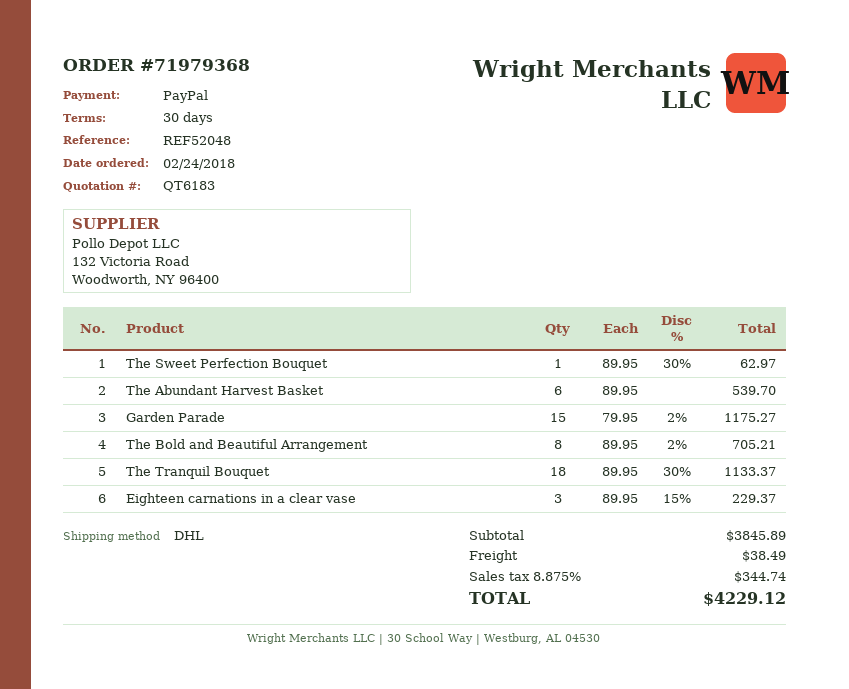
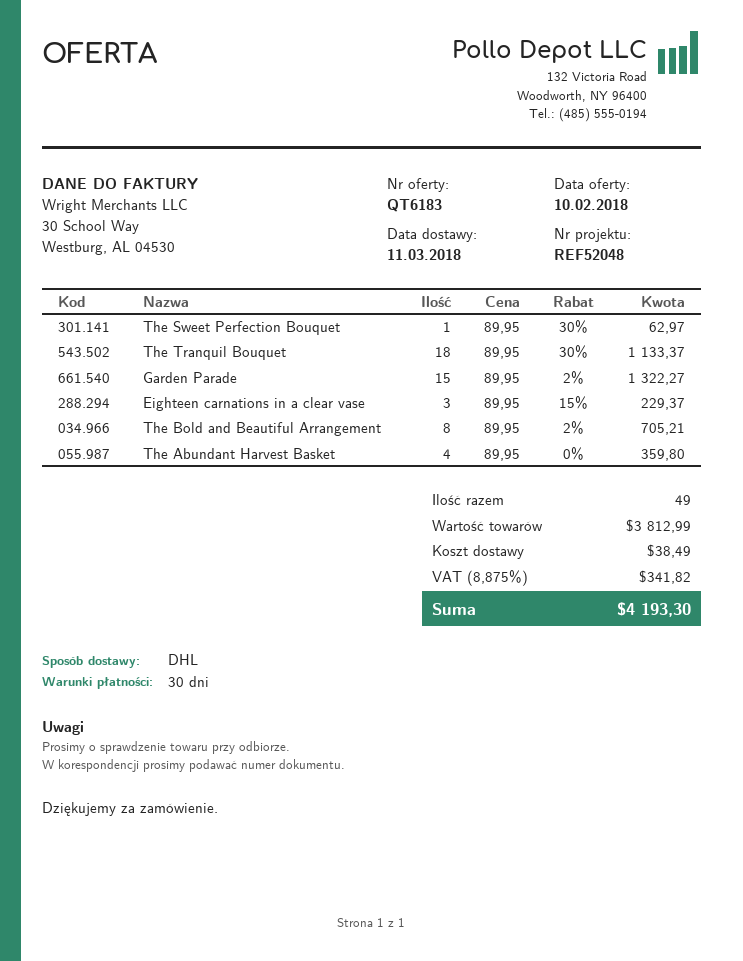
The Abundant Harvest Basket: 6 x 89.95 = 539.70 -> 4 x 89.95 = 359.80
Garden Parade: 15 x 79.95 - 2% = 1175.27 -> 15 x 89.95 - 2% = 1322.27
subtotal: 3845.89 -> 3812.99
tax: 8.875% = 344.74 -> 8.875% = 341.82
total: 4229.12 -> 4193.30

